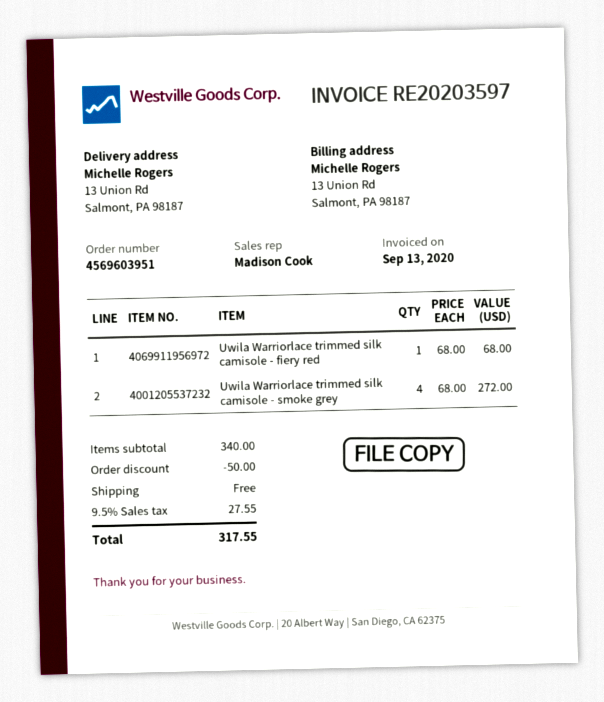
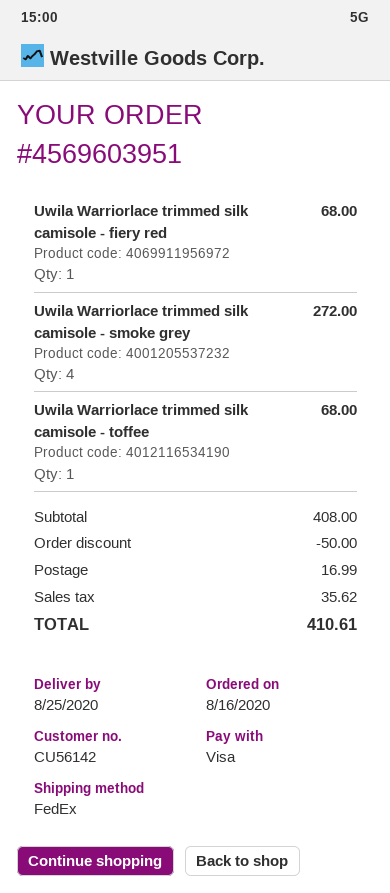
Uwila Warriorlace trimmed silk camisole - toffee: none -> 1 for 68.00
subtotal: 340.00 -> 408.00
shipping: 0.00 -> 16.99
tax: 27.55 -> 35.62
total: 317.55 -> 410.61

